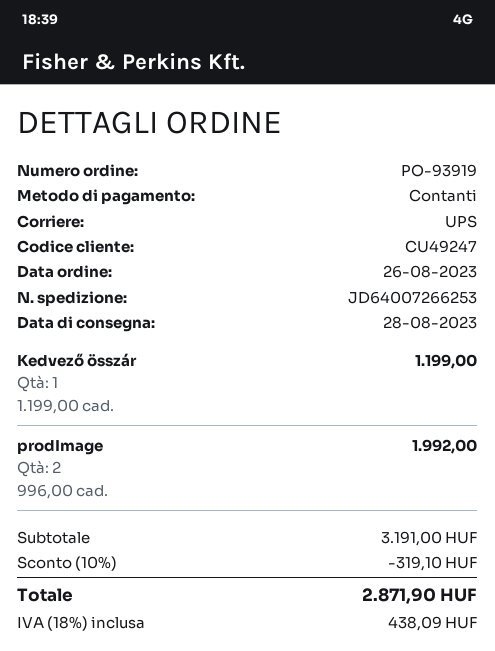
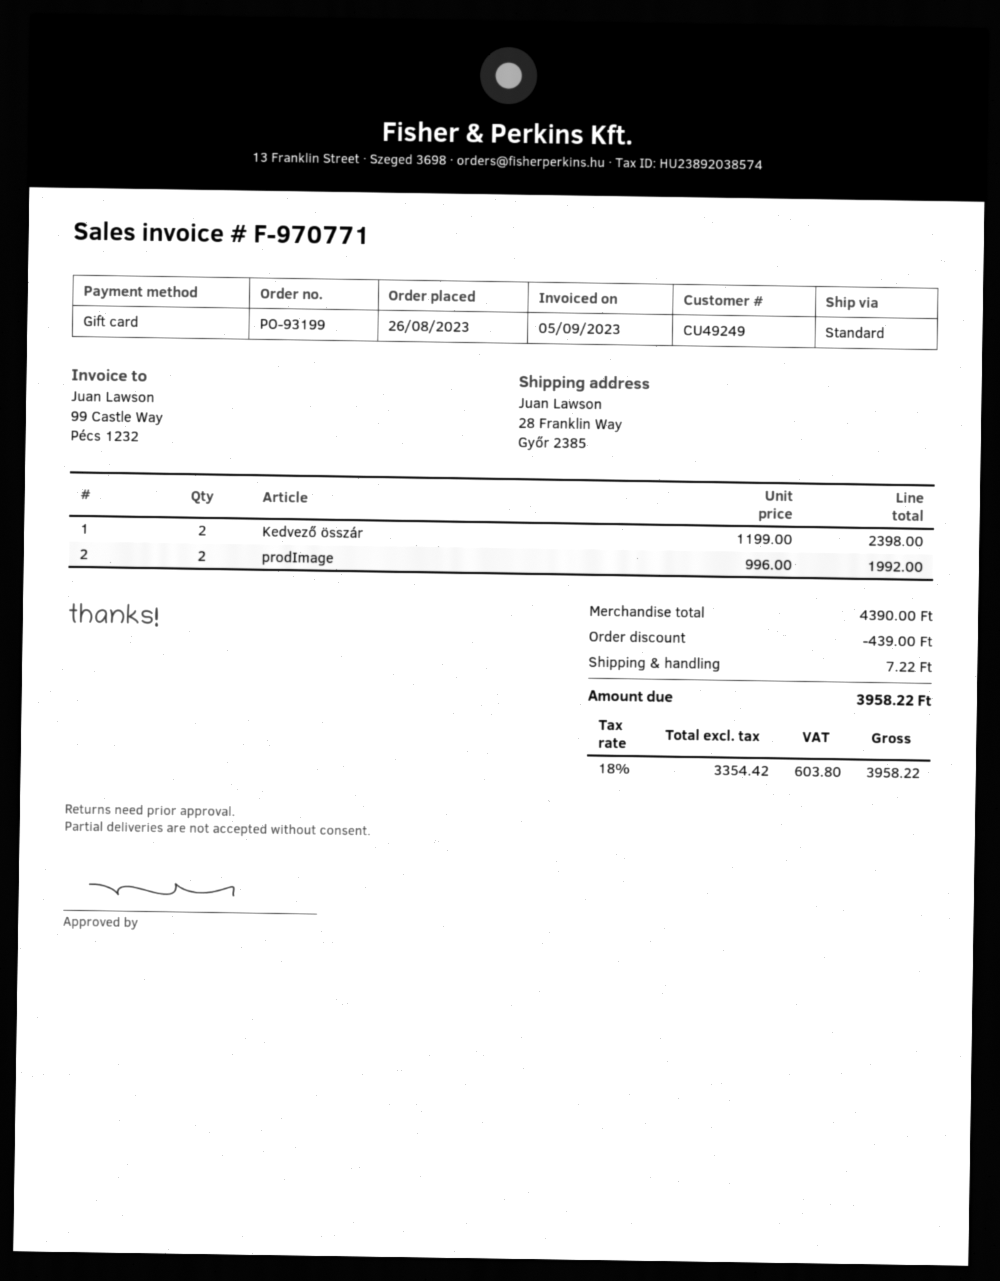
order number: PO-93919 -> PO-93199
customer number: CU49247 -> CU49249
payment method: cash -> gift card
shipping method: UPS -> standard
Kedvező összár: 1 x 1199.00 = 1199.00 -> 2 x 1199.00 = 2398.00
subtotal: 3191.00 -> 4390.00
discount: 319.10 -> 439.00
shipping: none -> 7.22
tax: 18% = 438.09 -> 18% = 603.80
total: 2871.90 -> 3958.22

